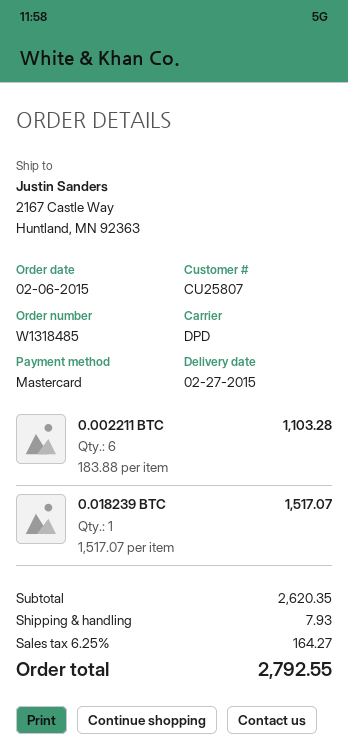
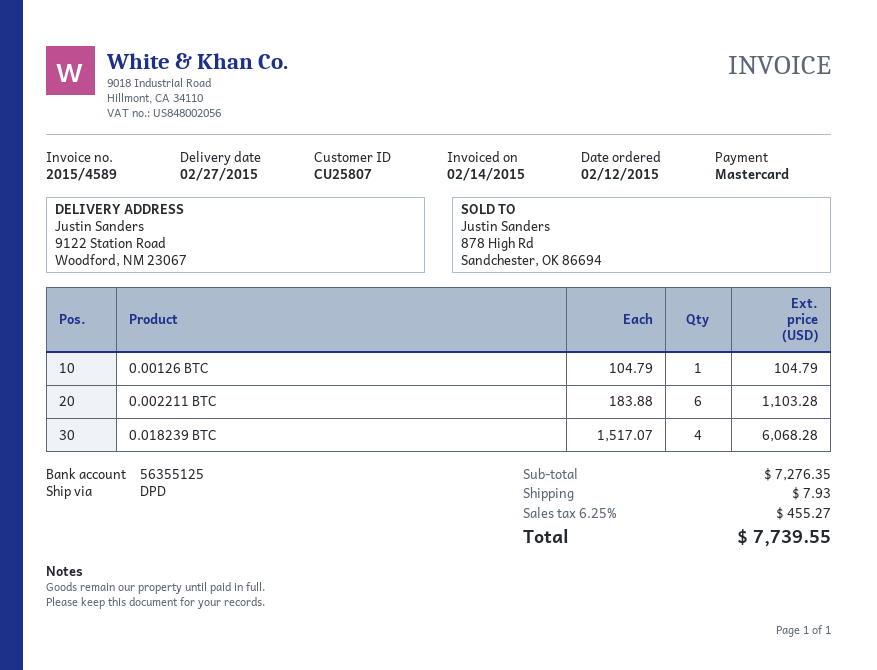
order date: 2015-02-06 -> 2015-02-12
ship to: 2167 Castle Way, Huntland, MN 92363 -> 9122 Station Road, Woodford, NM 23067
0.018239 BTC: 1 x 1517.07 = 1517.07 -> 4 x 1517.07 = 6068.28
0.00126 BTC: none -> 1 x 104.79 = 104.79
subtotal: 2620.35 -> 7276.35
tax: 6.25% = 164.27 -> 6.25% = 455.27
total: 2792.55 -> 7739.55

